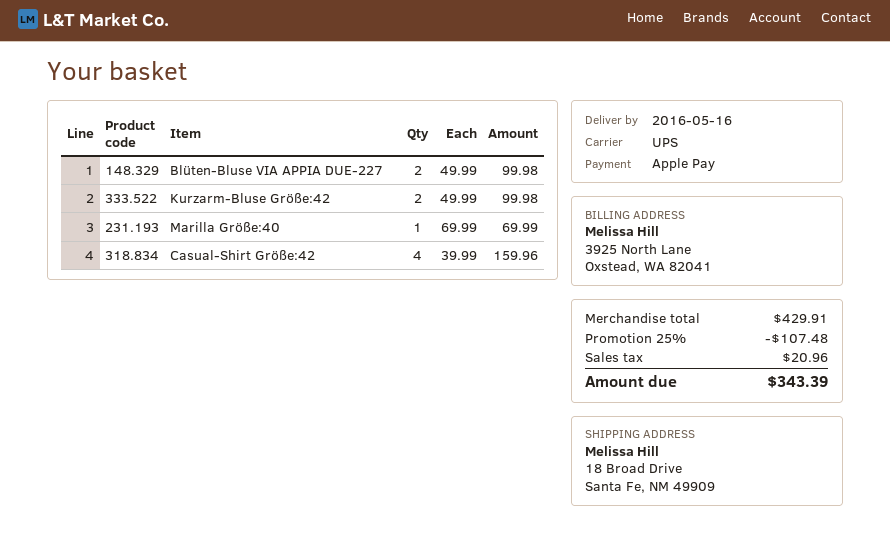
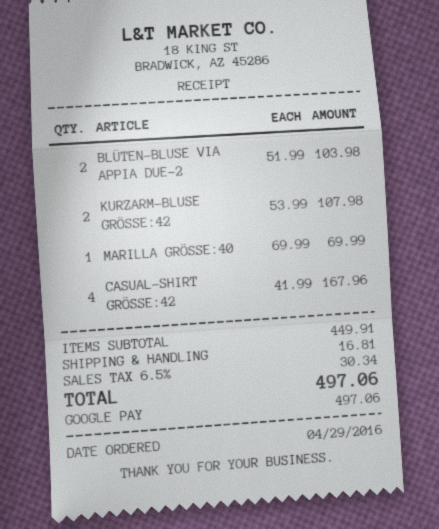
payment method: Apple Pay -> Google Pay
Blüten-Bluse VIA APPIA DUE-227: 2 x 49.99 = 99.98 -> 2 x 51.99 = 103.98
Kurzarm-Bluse Größe:42: 2 x 49.99 = 99.98 -> 2 x 53.99 = 107.98
Casual-Shirt Größe:42: 4 x 39.99 = 159.96 -> 4 x 41.99 = 167.96
subtotal: 429.91 -> 449.91
discount: 25% = 107.48 -> none
shipping: none -> 16.81
tax: 20.96 -> 30.34
total: 343.39 -> 497.06

